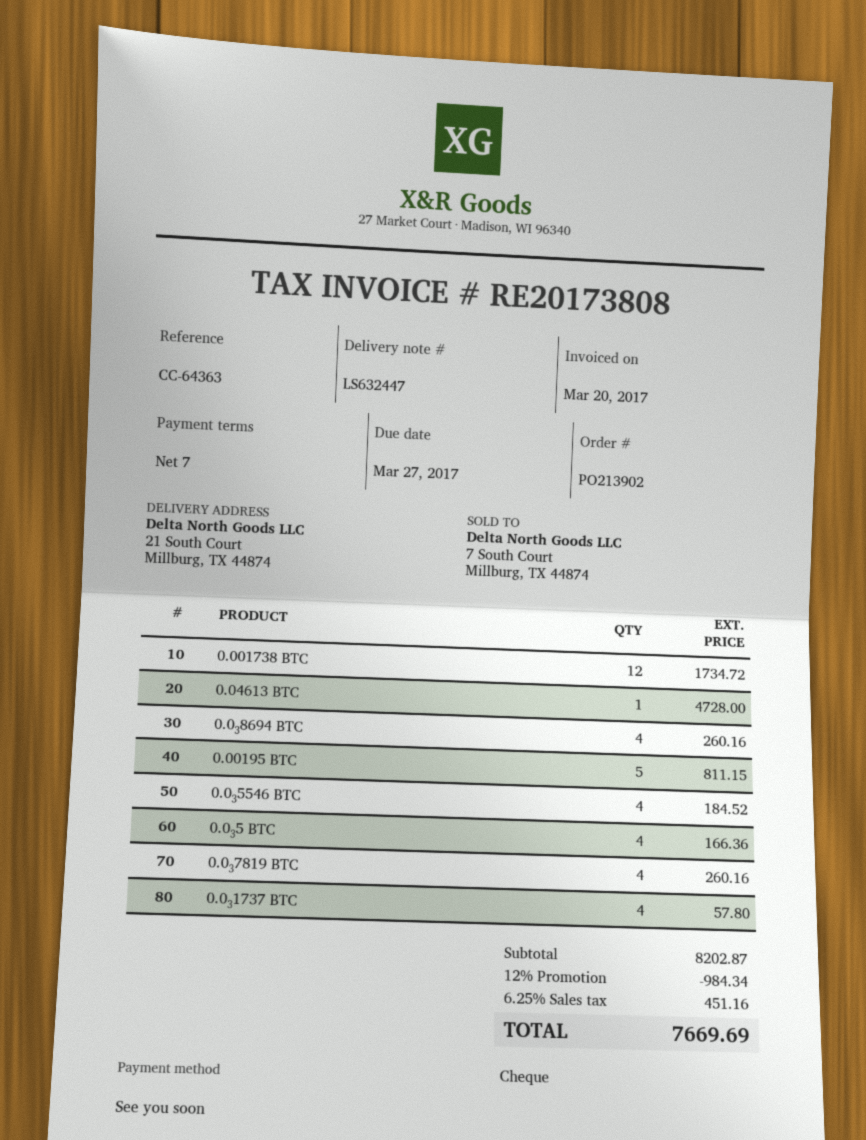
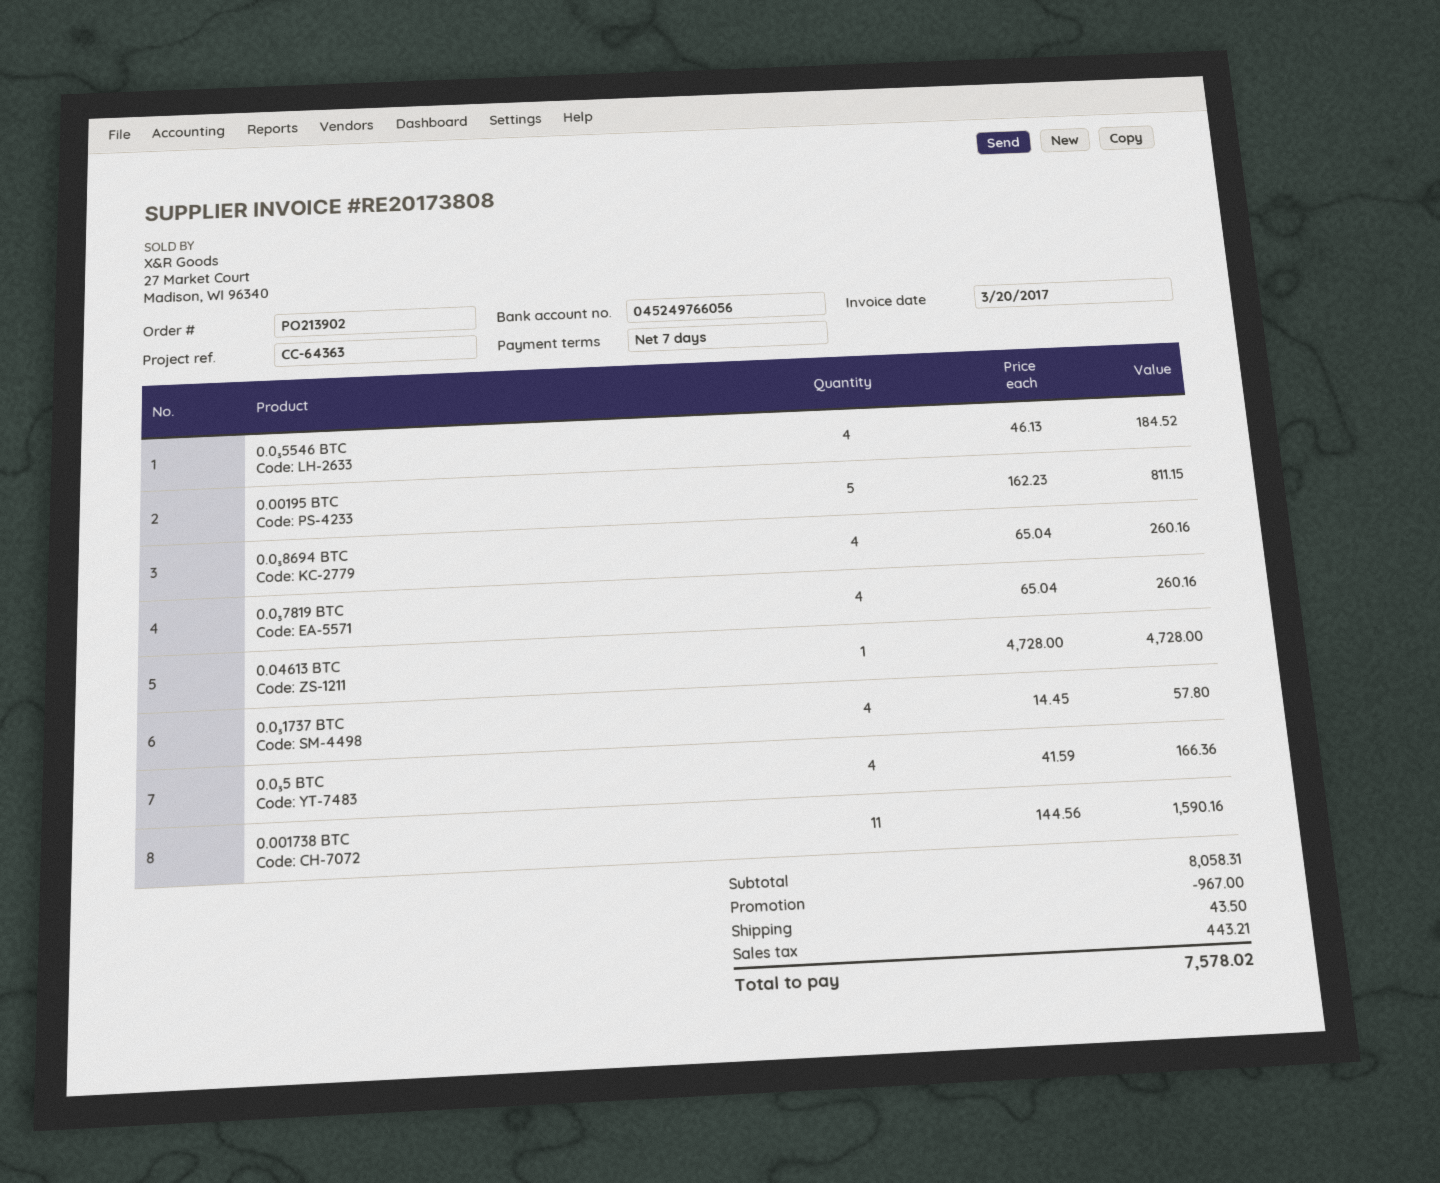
0.001738 BTC: 12 for 1734.72 -> 11 for 1590.16
subtotal: 8202.87 -> 8058.31
discount: 984.34 -> 967.00
shipping: none -> 43.50
tax: 451.16 -> 443.21
total: 7669.69 -> 7578.02

